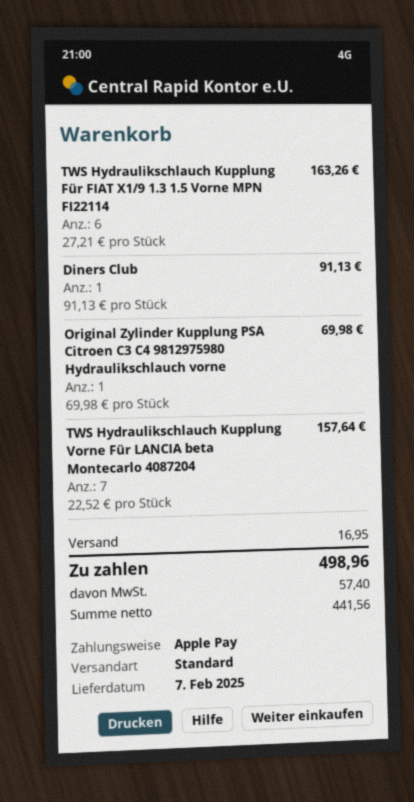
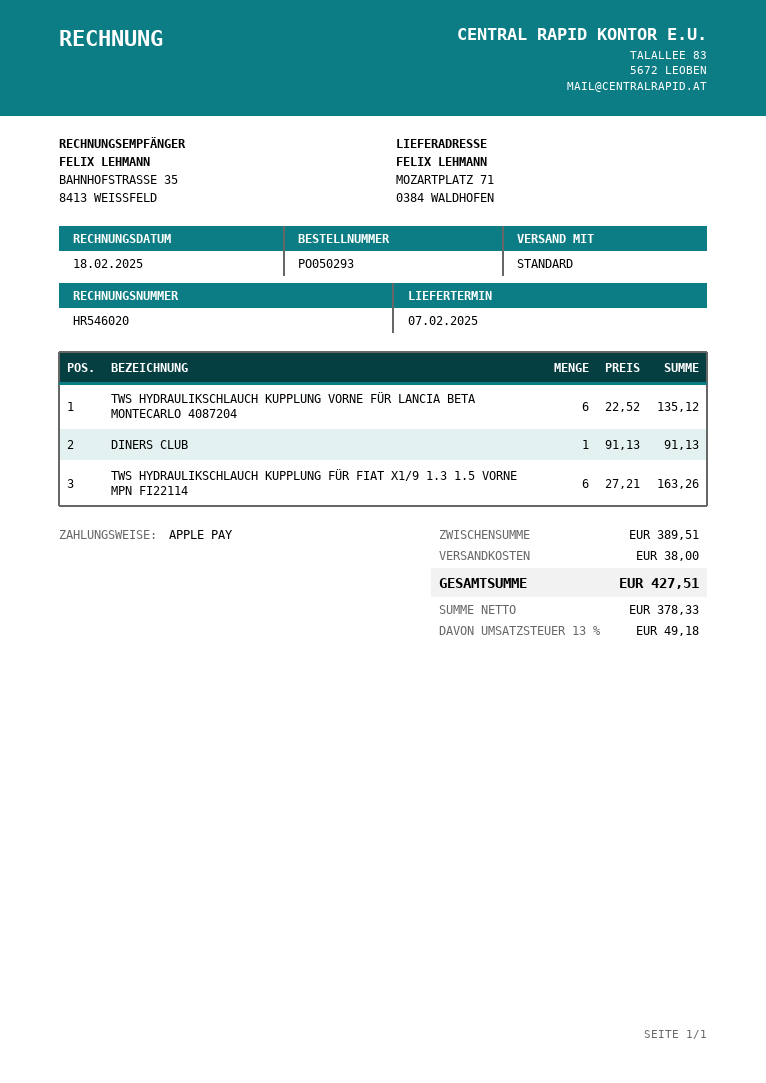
Original Zylinder Kupplung PSA Citroen C3 C4 9812975980 Hydraulikschlauch vorne: 1 x 69.98 = 69.98 -> none
TWS Hydraulikschlauch Kupplung Vorne Für LANCIA beta Montecarlo 4087204: 7 x 22.52 = 157.64 -> 6 x 22.52 = 135.12
shipping: 16.95 -> 38.00
net: 441.56 -> 378.33
tax: 57.40 -> 49.18
total: 498.96 -> 427.51

